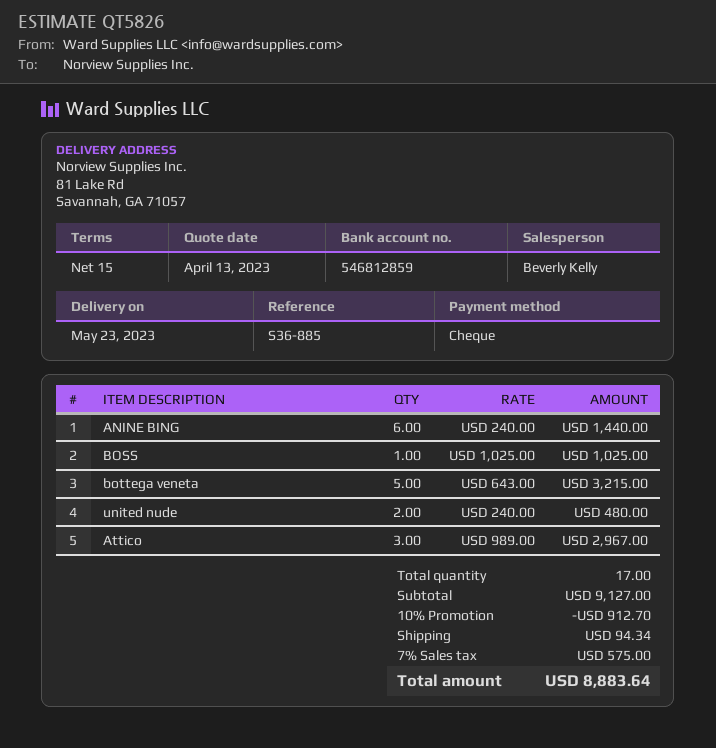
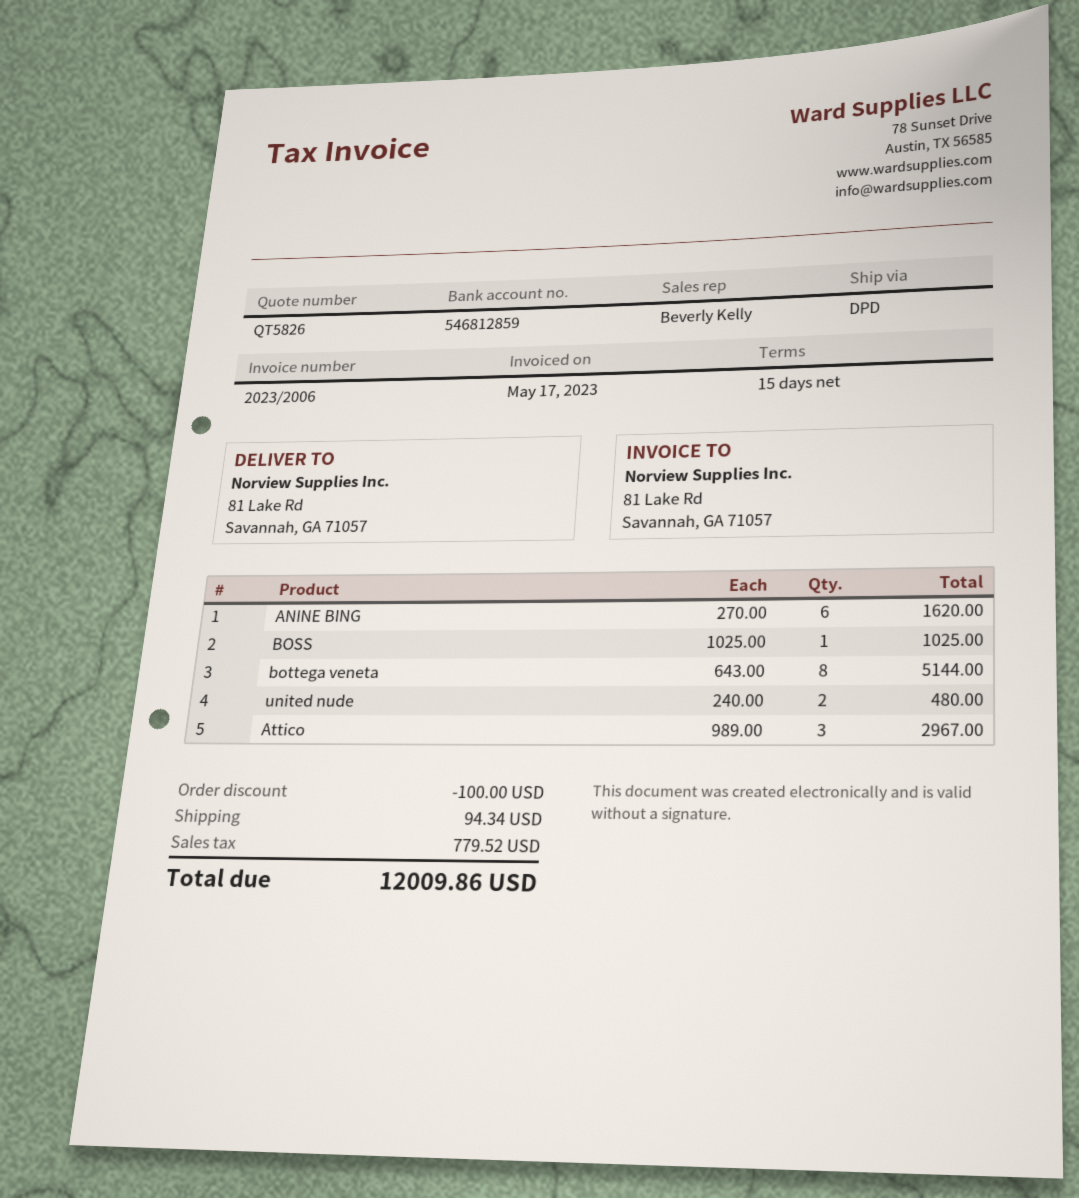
ANINE BING: 6 x 240.00 = 1440.00 -> 6 x 270.00 = 1620.00
bottega veneta: 5 x 643.00 = 3215.00 -> 8 x 643.00 = 5144.00
discount: 912.70 -> 100.00
tax: 575.00 -> 779.52
total: 8883.64 -> 12009.86

